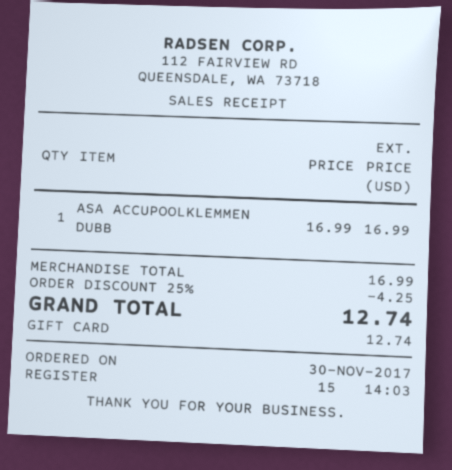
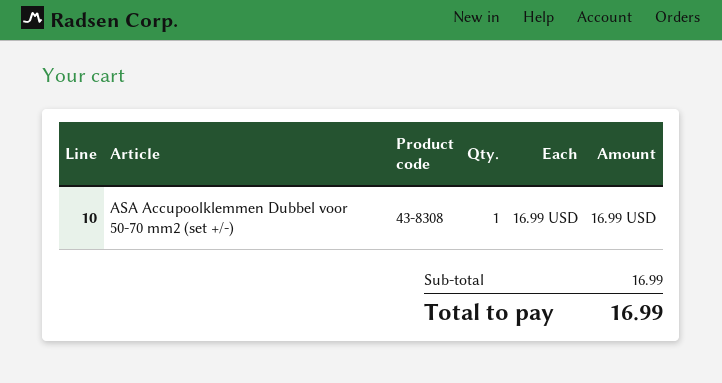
discount: 25% = 4.25 -> none
total: 12.74 -> 16.99

